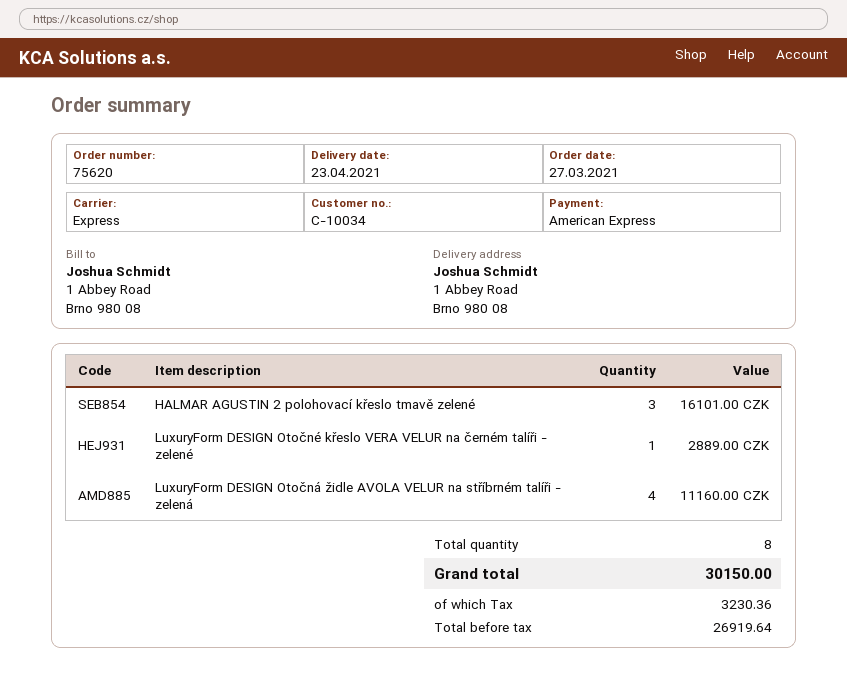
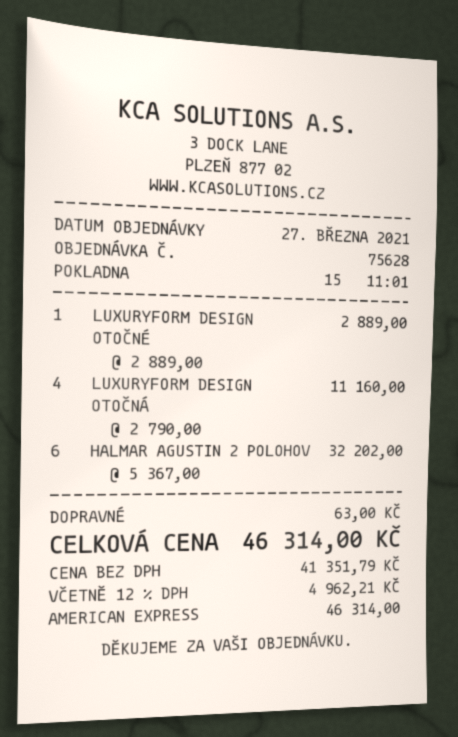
order number: 75620 -> 75628
HALMAR AGUSTIN 2 polohovací křeslo tmavě zelené: 3 for 16101.00 -> 6 for 32202.00
shipping: none -> 63.00
net: 26919.64 -> 41351.79
tax: 3230.36 -> 4962.21
total: 30150.00 -> 46314.00

